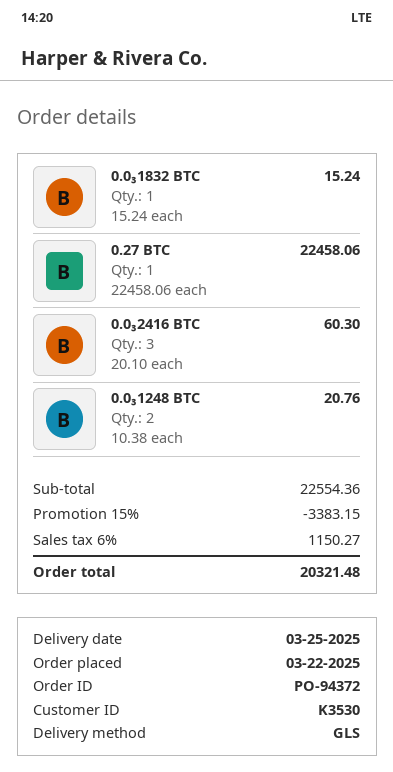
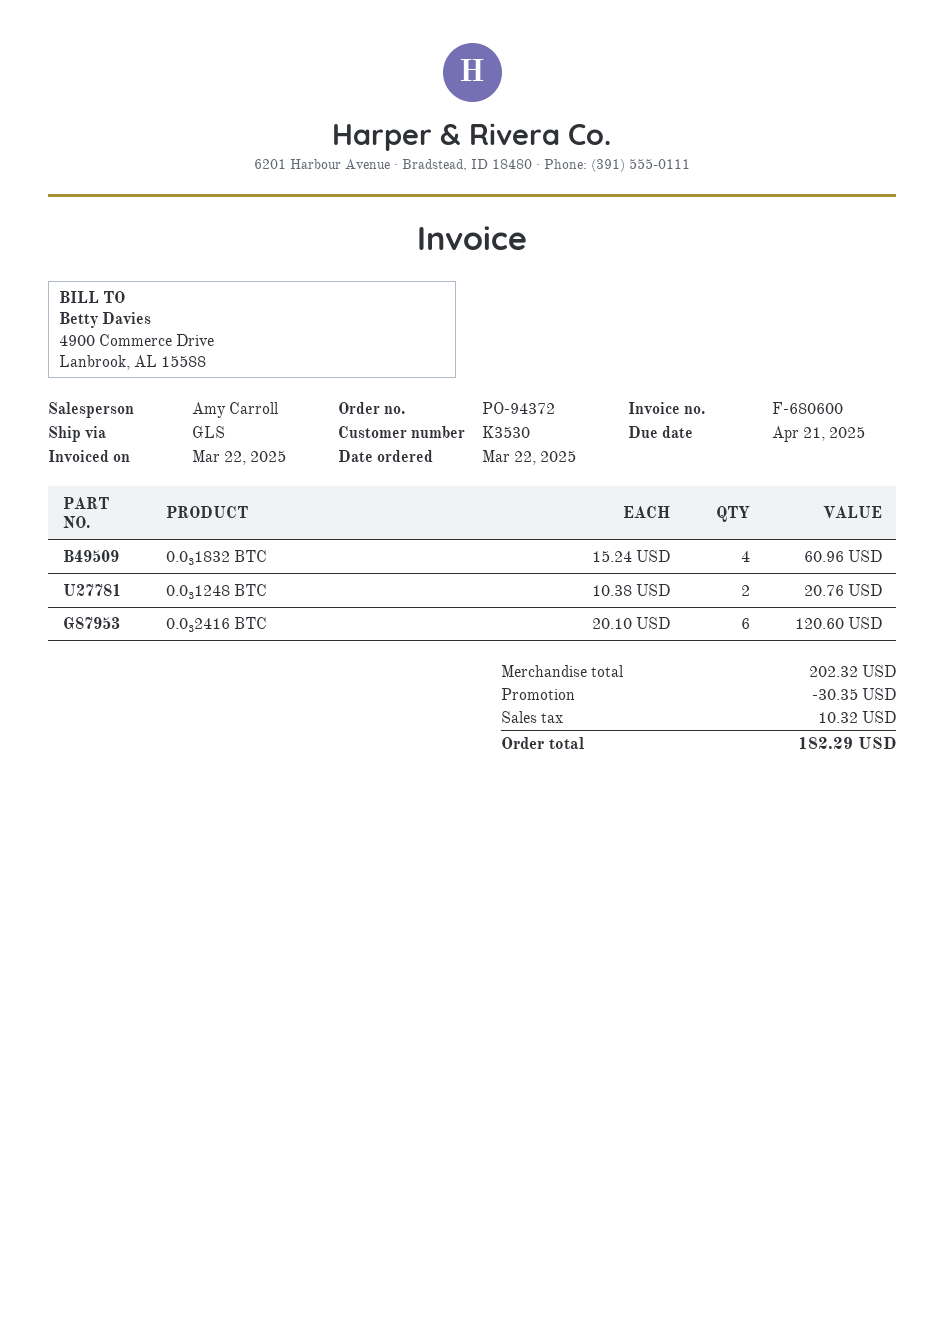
0.0₃1832 BTC: 1 x 15.24 = 15.24 -> 4 x 15.24 = 60.96
0.27 BTC: 1 x 22458.06 = 22458.06 -> none
0.0₃2416 BTC: 3 x 20.10 = 60.30 -> 6 x 20.10 = 120.60
subtotal: 22554.36 -> 202.32
discount: 3383.15 -> 30.35
tax: 1150.27 -> 10.32
total: 20321.48 -> 182.29

